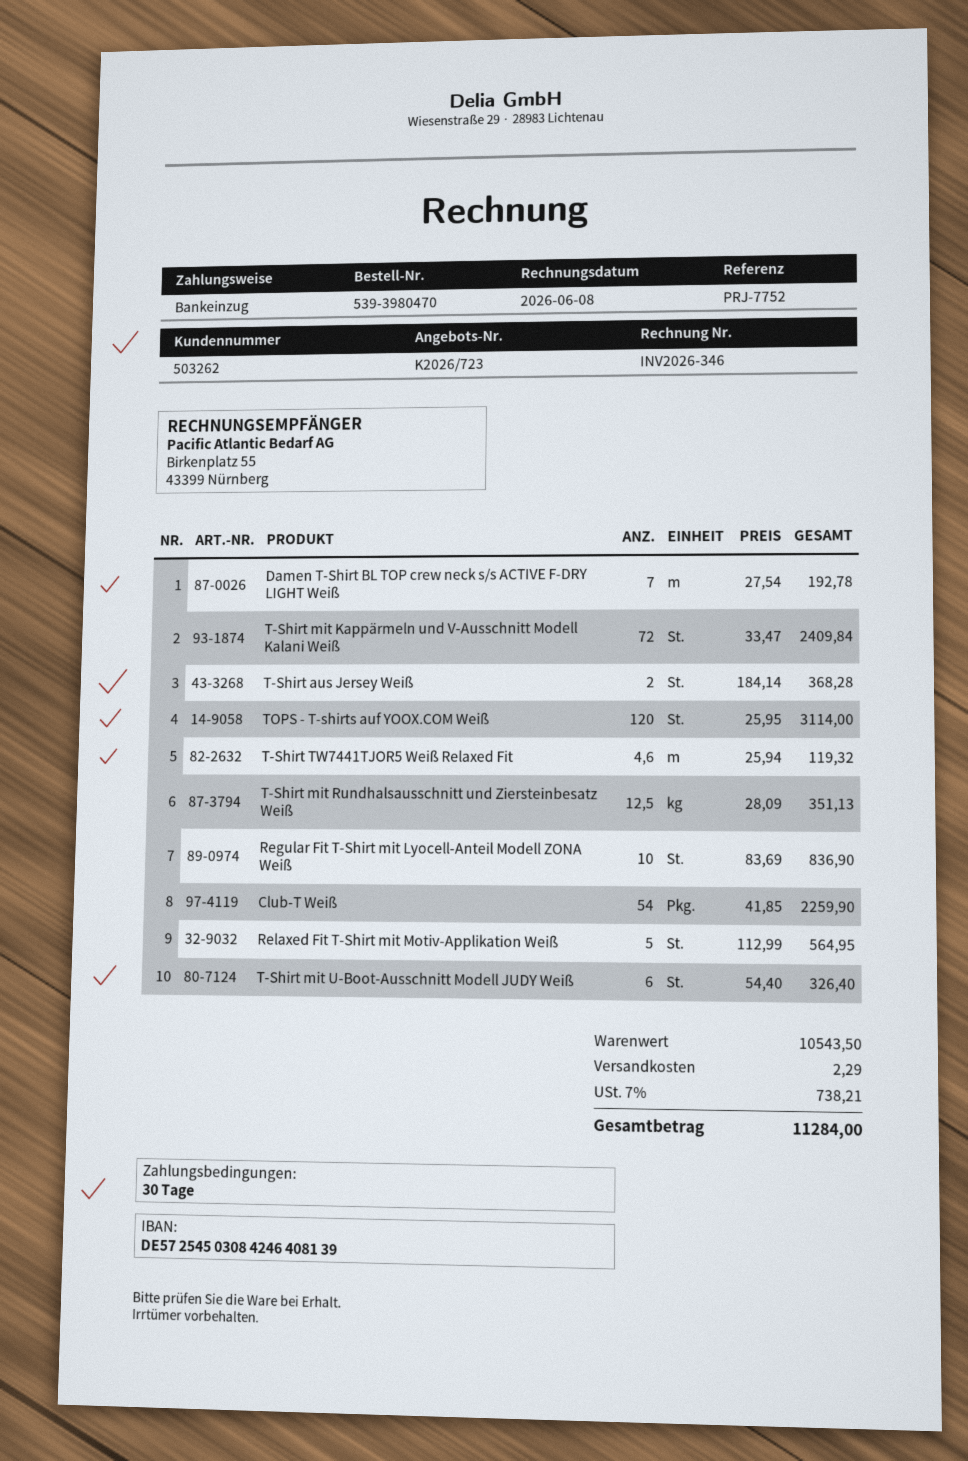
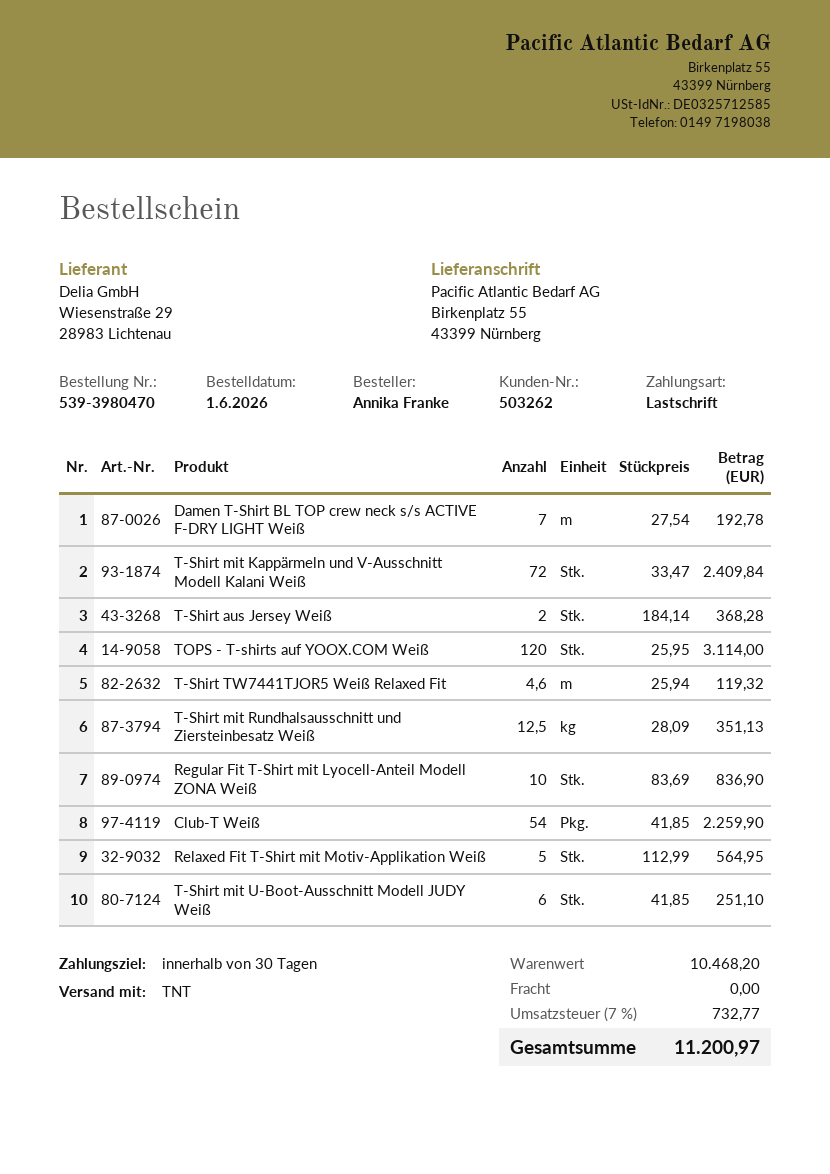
T-Shirt mit U-Boot-Ausschnitt Modell JUDY Weiß: 6 x 54.40 = 326.40 -> 6 x 41.85 = 251.10
subtotal: 10543.50 -> 10468.20
shipping: 2.29 -> 0.00
tax: 7% = 738.21 -> 7% = 732.77
total: 11284.00 -> 11200.97

